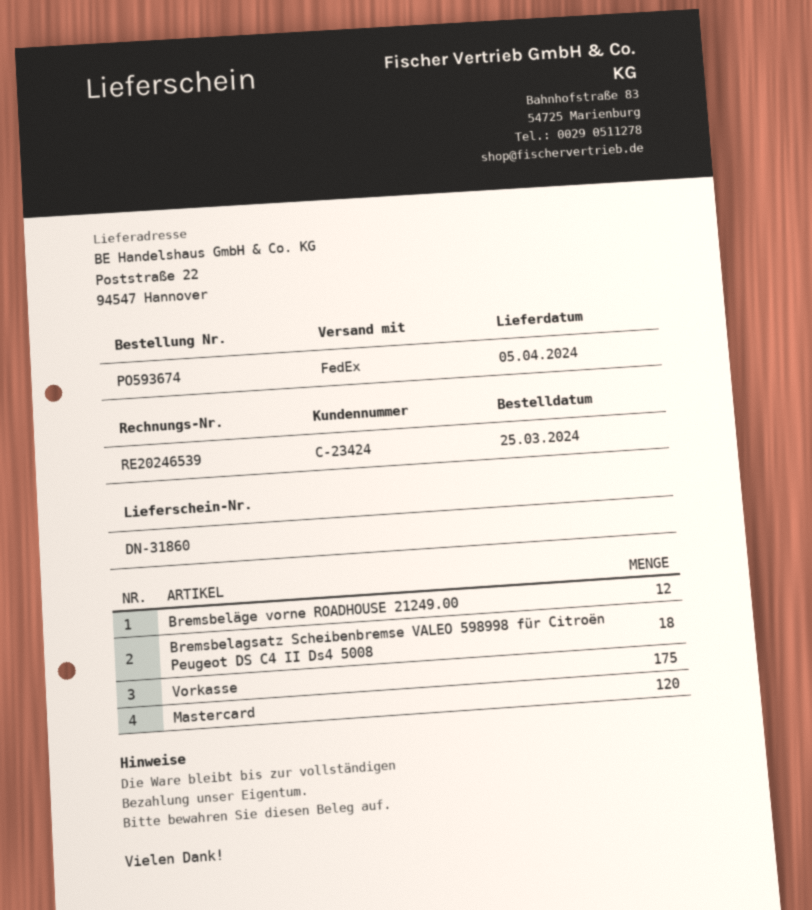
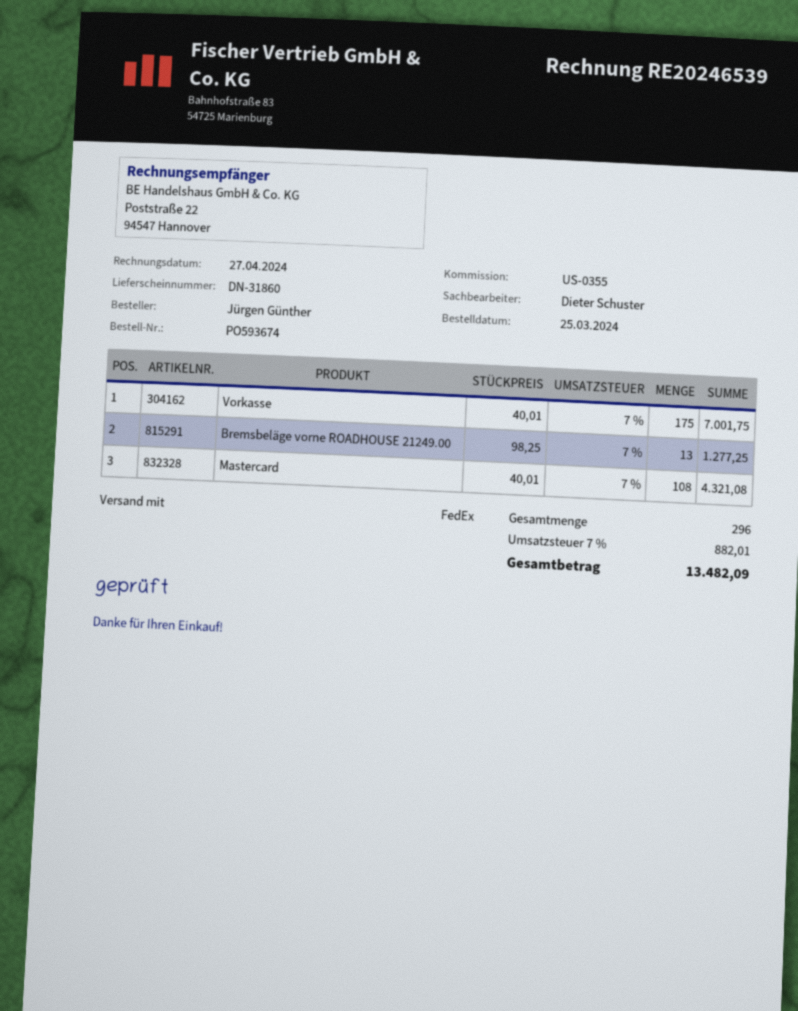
Bremsbeläge vorne ROADHOUSE 21249.00: 12 -> 13
Bremsbelagsatz Scheibenbremse VALEO 598998 für Citroën Peugeot DS C4 II Ds4 5008: 18 -> none
Mastercard: 120 -> 108

